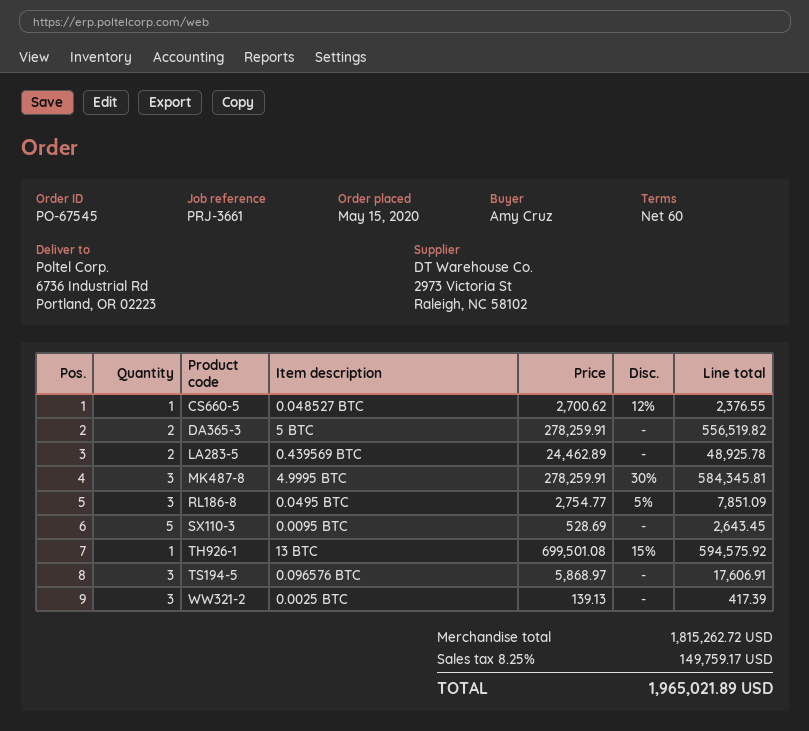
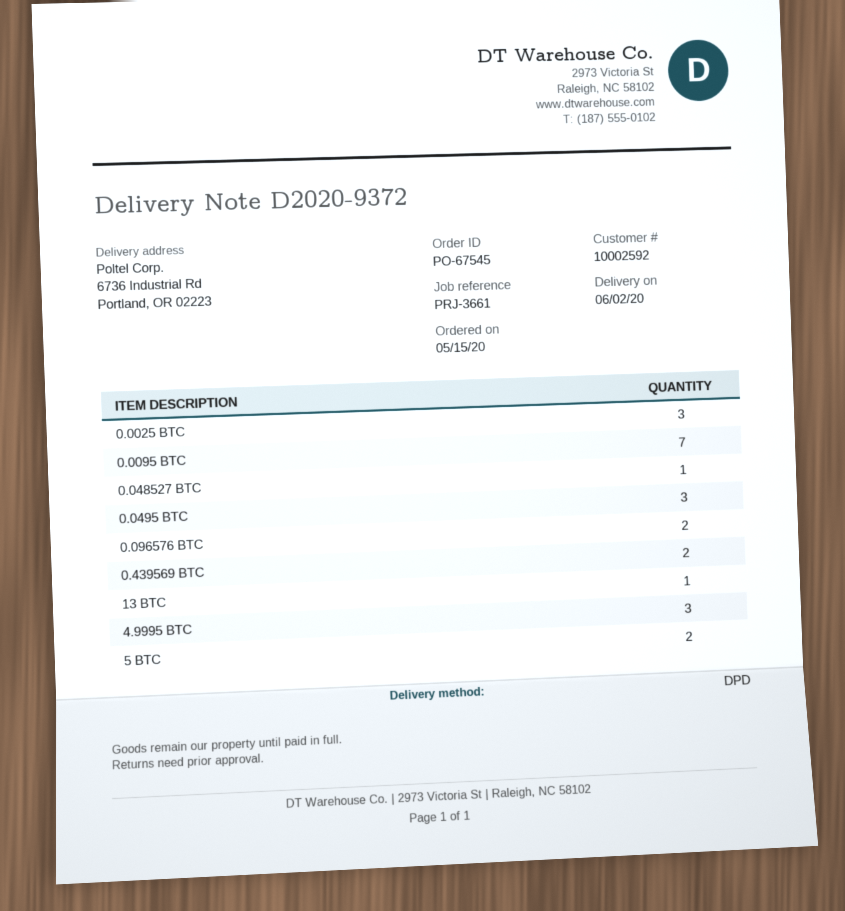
0.0095 BTC: 5 -> 7
0.096576 BTC: 3 -> 2

